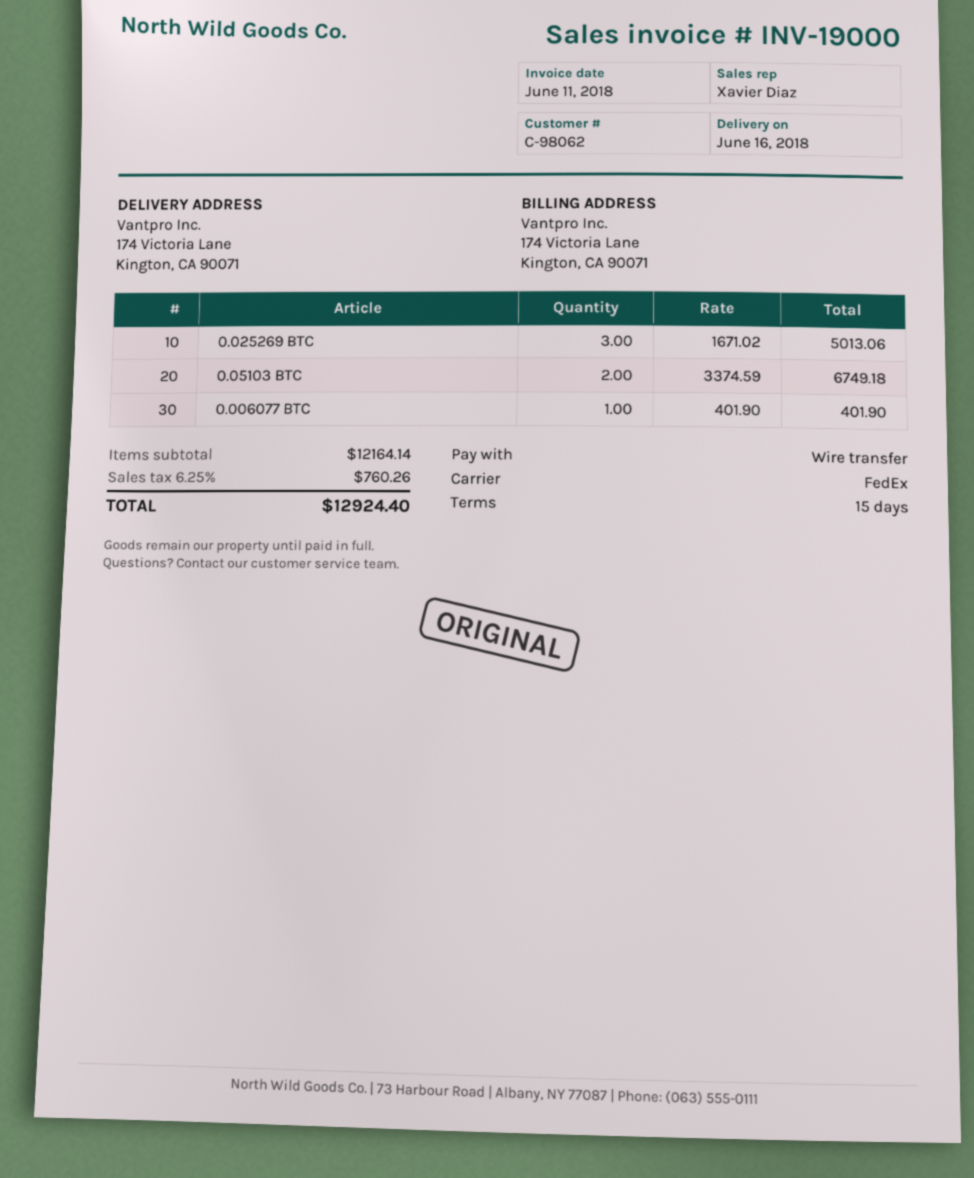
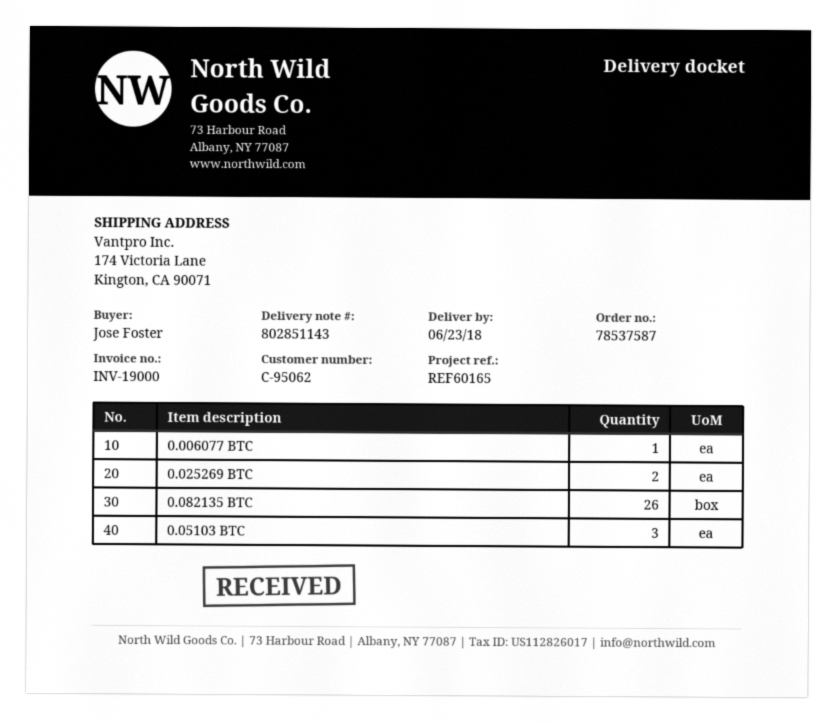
delivery date: 2018-06-16 -> 2018-06-23
customer number: C-98062 -> C-95062
0.025269 BTC: 3 -> 2
0.05103 BTC: 2 -> 3
0.082135 BTC: none -> 26

